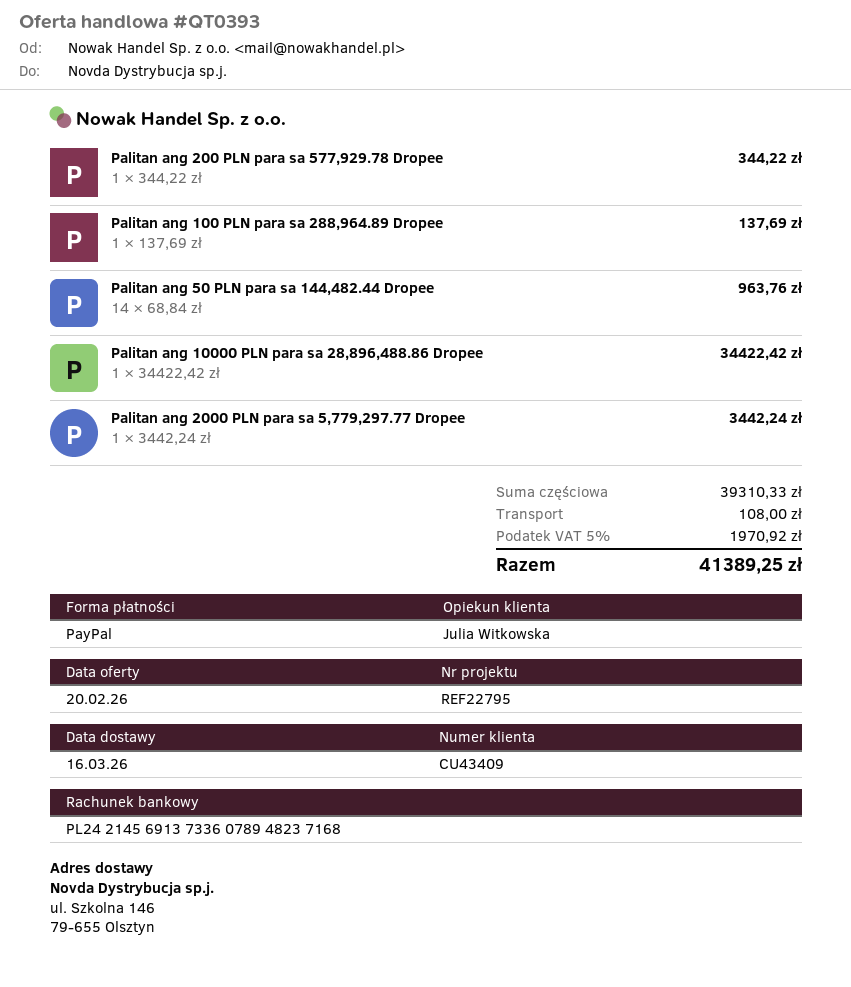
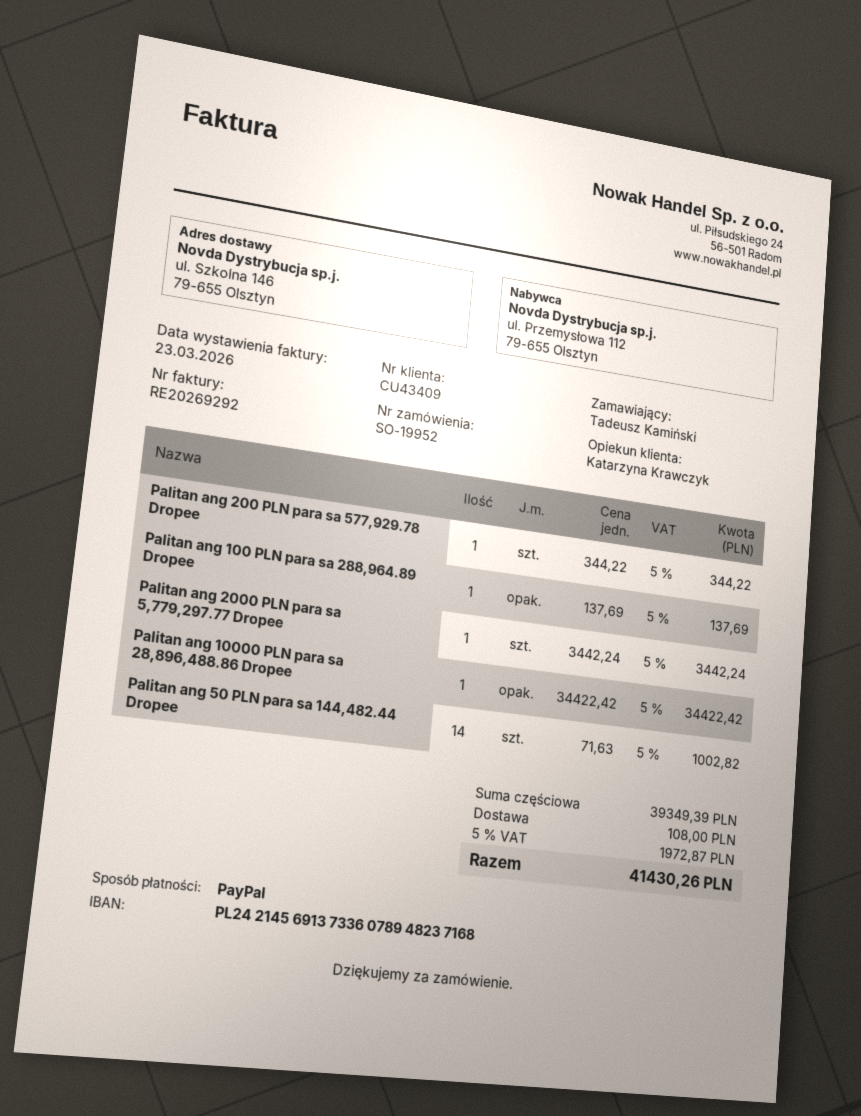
sales rep: Julia Witkowska -> Katarzyna Krawczyk
Palitan ang 50 PLN para sa 144,482.44 Dropee: 14 x 68.84 = 963.76 -> 14 x 71.63 = 1002.82
subtotal: 39310.33 -> 39349.39
tax: 5% = 1970.92 -> 5% = 1972.87
total: 41389.25 -> 41430.26

